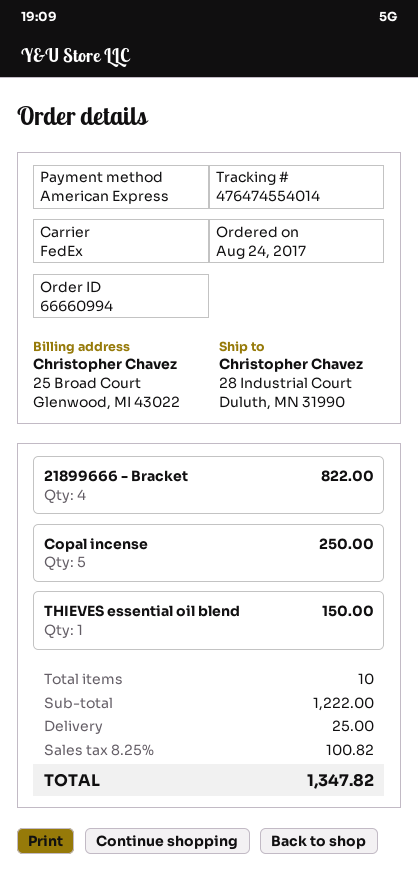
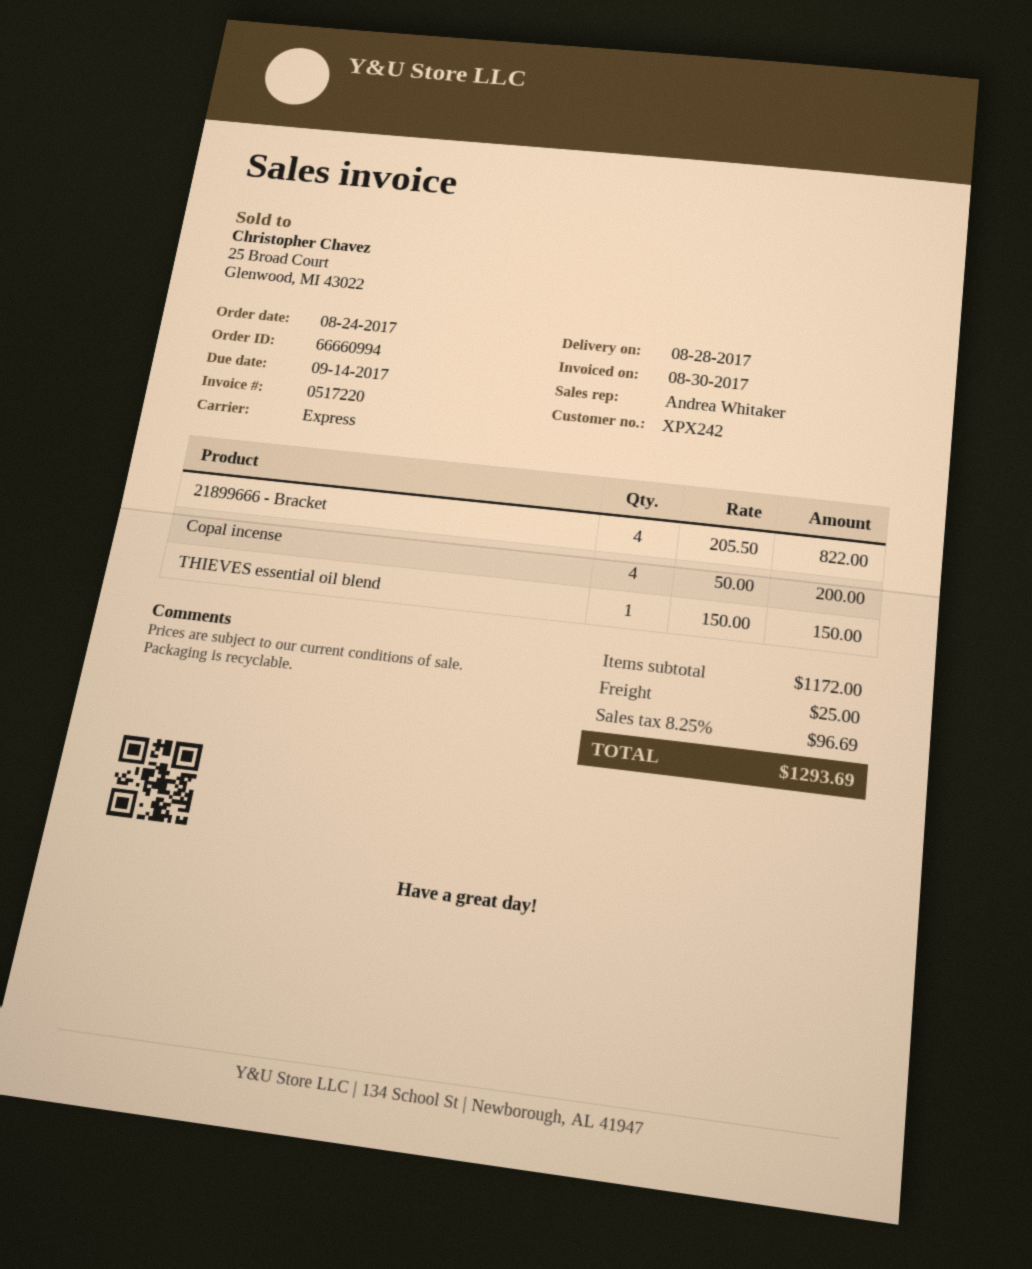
shipping method: FedEx -> express
Copal incense: 5 for 250.00 -> 4 for 200.00
subtotal: 1222.00 -> 1172.00
tax: 8.25% = 100.82 -> 8.25% = 96.69
total: 1347.82 -> 1293.69

